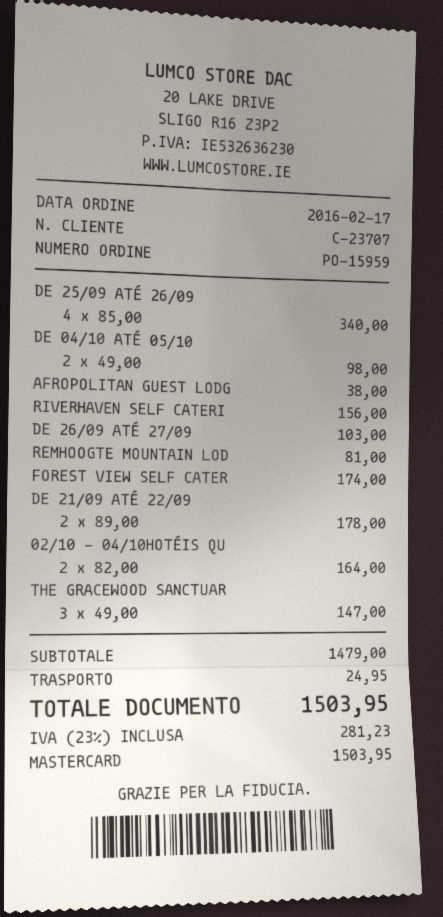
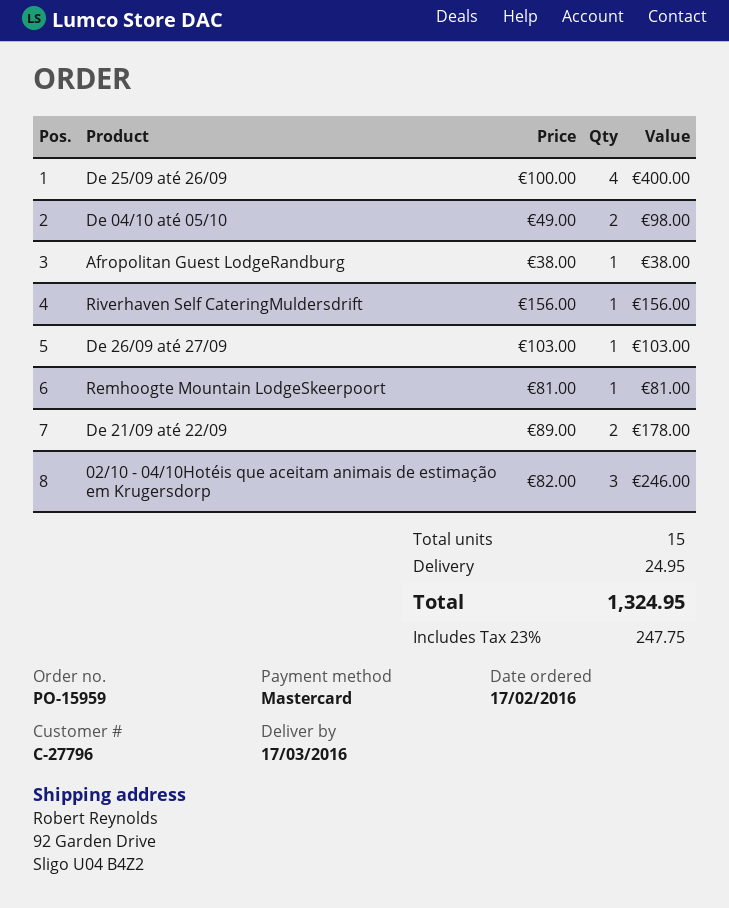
customer number: C-23707 -> C-27796
DE 25/09 ATÉ 26/09: 4 x 85.00 = 340.00 -> 4 x 100.00 = 400.00
FOREST VIEW SELF CATER: 1 x 174.00 = 174.00 -> none
02/10 - 04/10HOTÉIS QU: 2 x 82.00 = 164.00 -> 3 x 82.00 = 246.00
THE GRACEWOOD SANCTUAR: 3 x 49.00 = 147.00 -> none
tax: 23% = 281.23 -> 23% = 247.75
total: 1503.95 -> 1324.95

